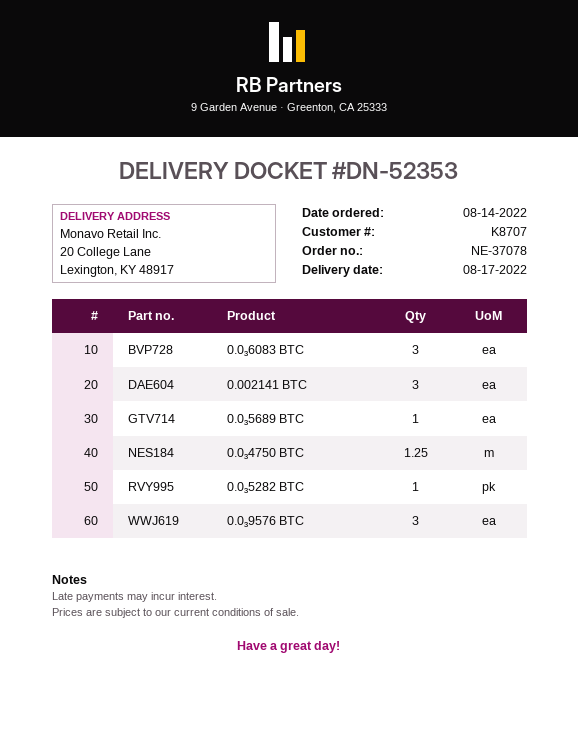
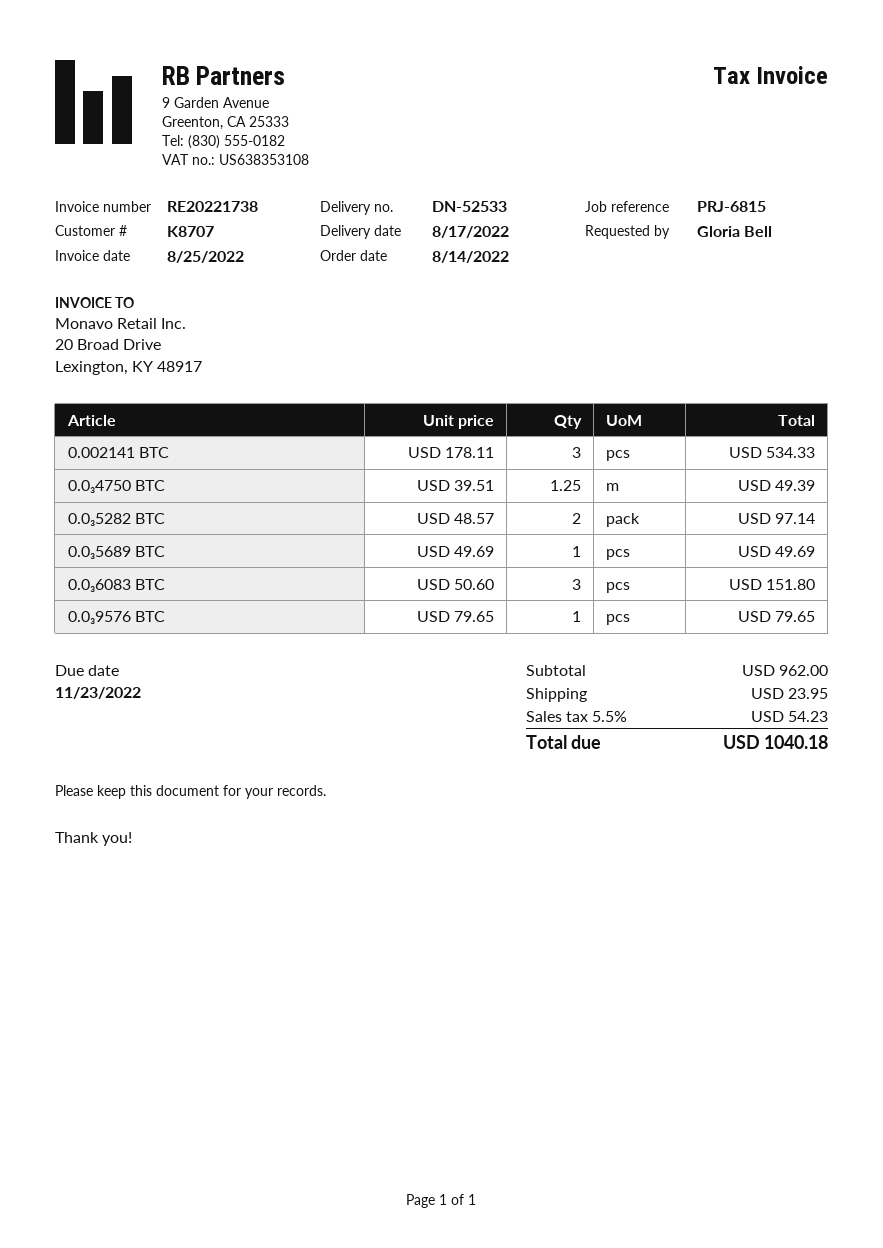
delivery note number: DN-52353 -> DN-52533
0.0₃5282 BTC: 1 -> 2
0.0₃9576 BTC: 3 -> 1

